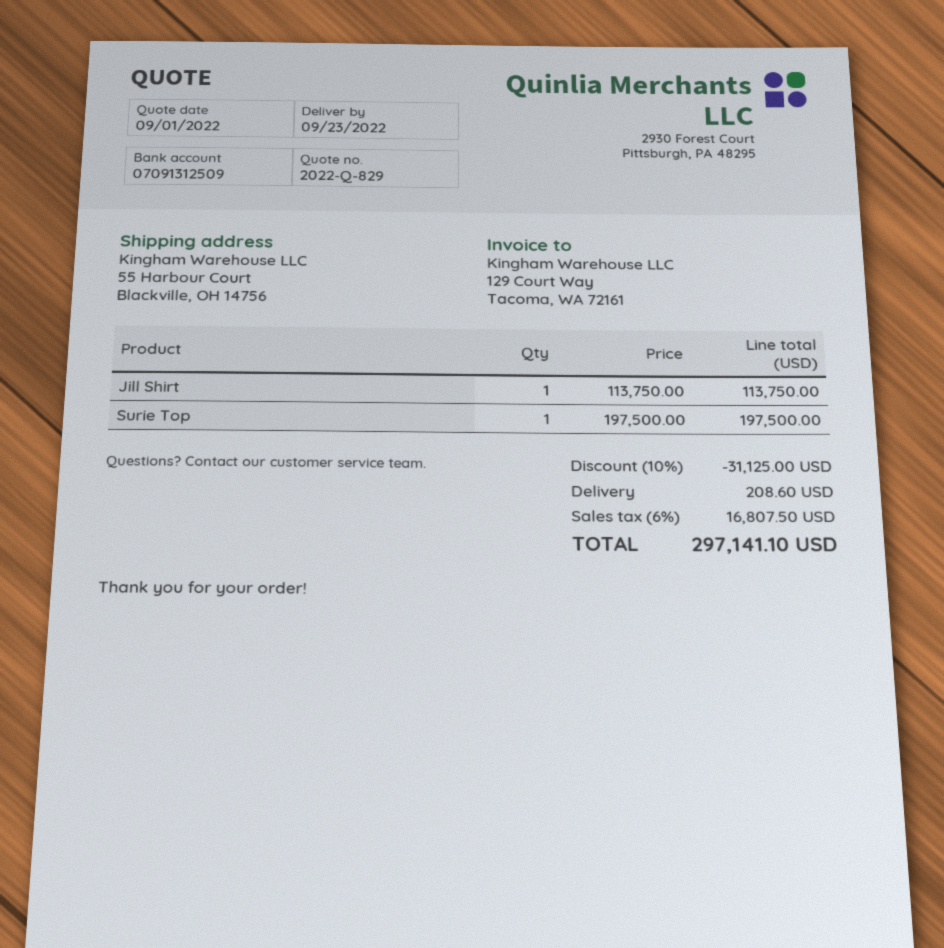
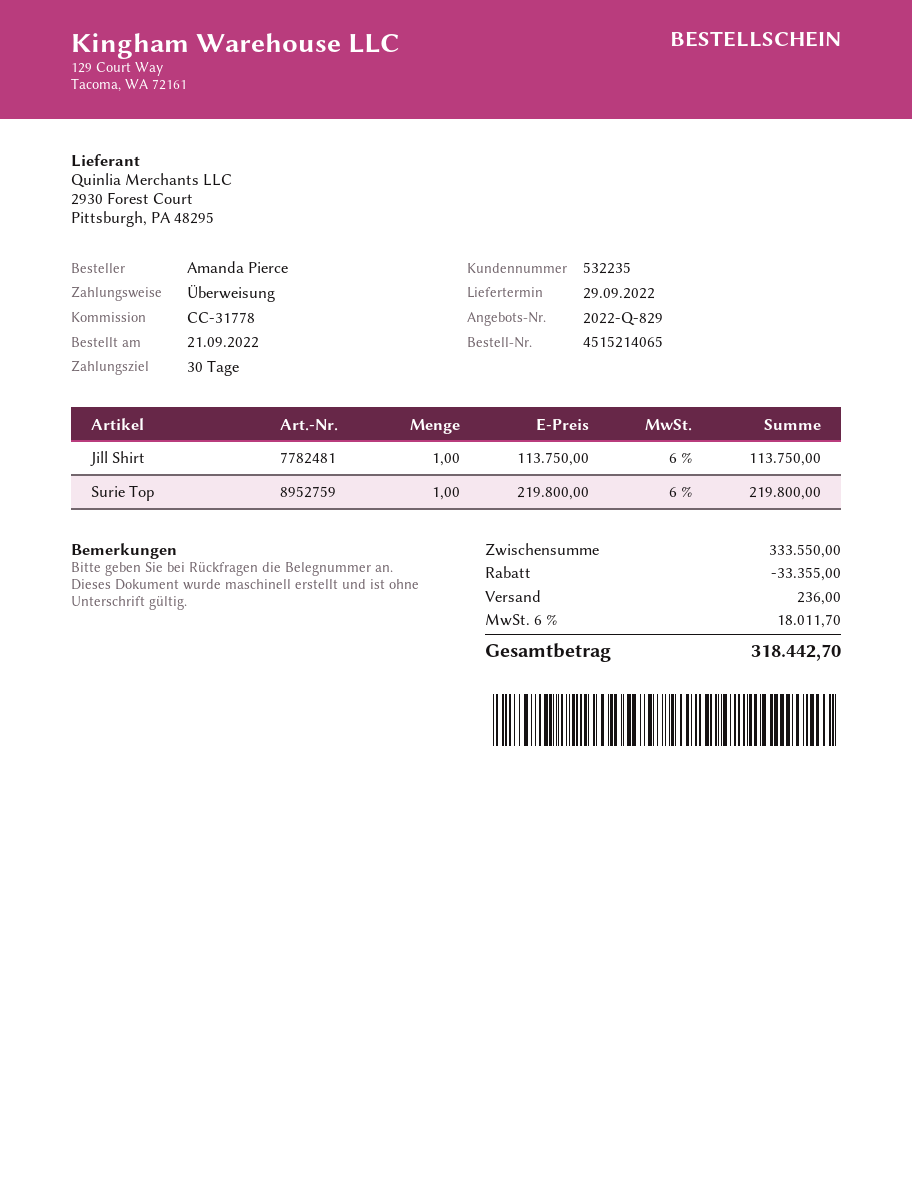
delivery date: 2022-09-23 -> 2022-09-29
Surie Top: 1 x 197500.00 = 197500.00 -> 1 x 219800.00 = 219800.00
discount: 31125.00 -> 33355.00
shipping: 208.60 -> 236.00
tax: 6% = 16807.50 -> 6% = 18011.70
total: 297141.10 -> 318442.70

